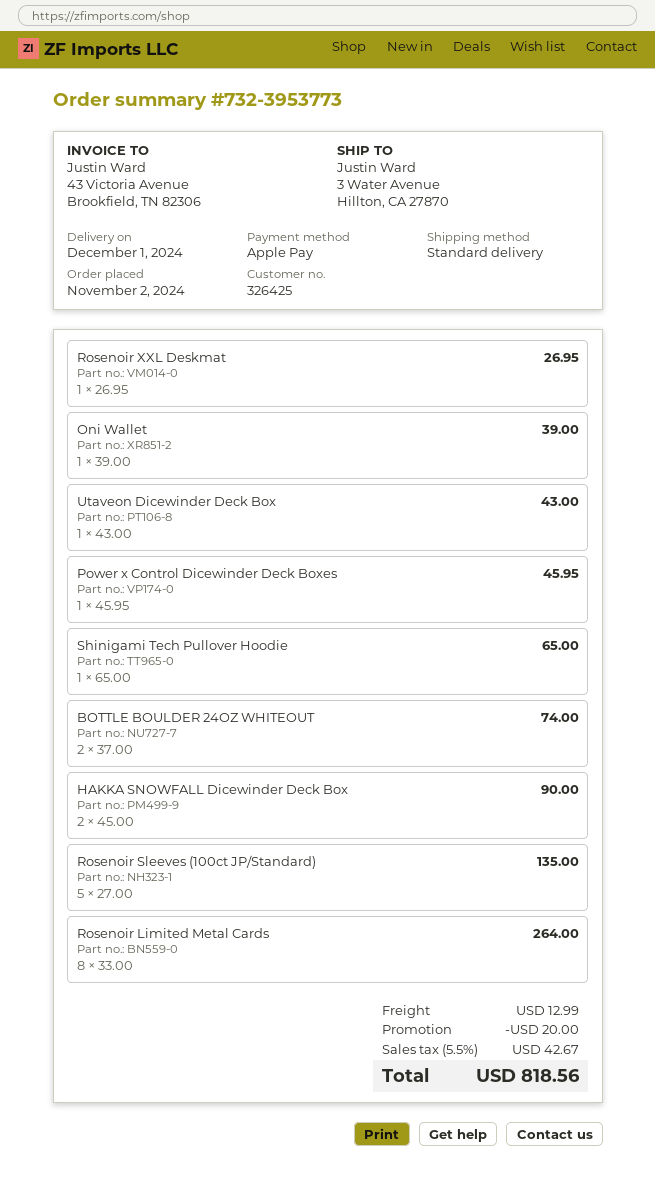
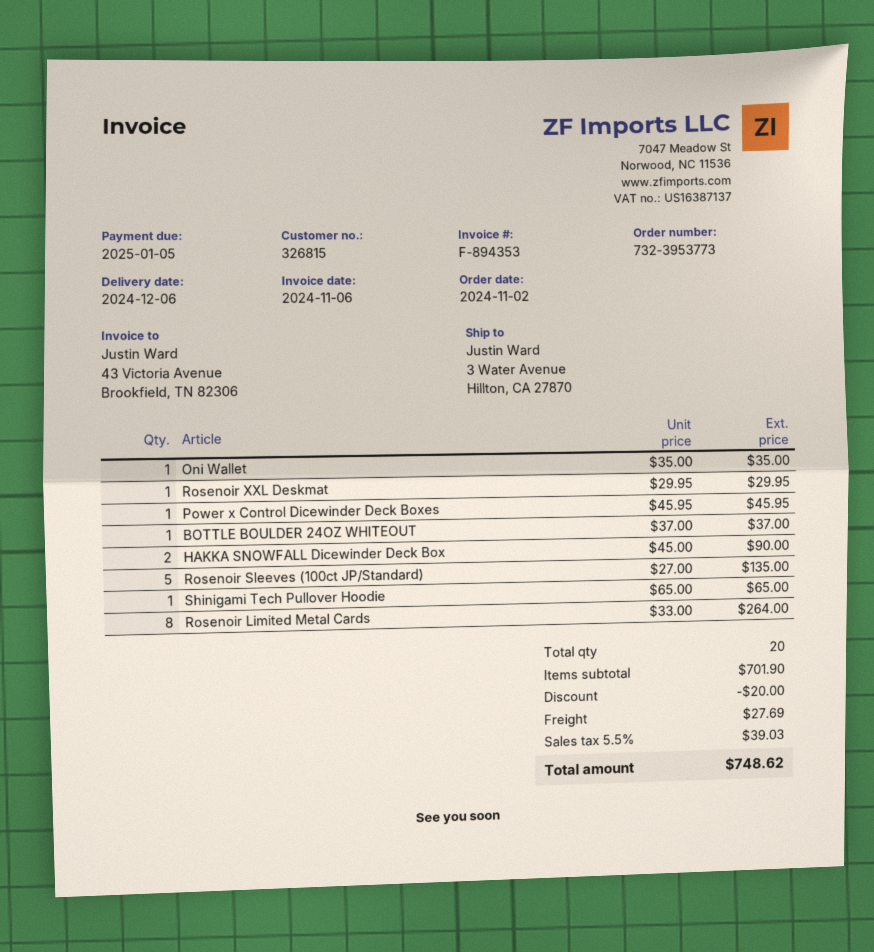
delivery date: 2024-12-01 -> 2024-12-06
customer number: 326425 -> 326815
Rosenoir XXL Deskmat: 1 x 26.95 = 26.95 -> 1 x 29.95 = 29.95
Oni Wallet: 1 x 39.00 = 39.00 -> 1 x 35.00 = 35.00
Utaveon Dicewinder Deck Box: 1 x 43.00 = 43.00 -> none
BOTTLE BOULDER 24OZ WHITEOUT: 2 x 37.00 = 74.00 -> 1 x 37.00 = 37.00
shipping: 12.99 -> 27.69
tax: 5.5% = 42.67 -> 5.5% = 39.03
total: 818.56 -> 748.62

